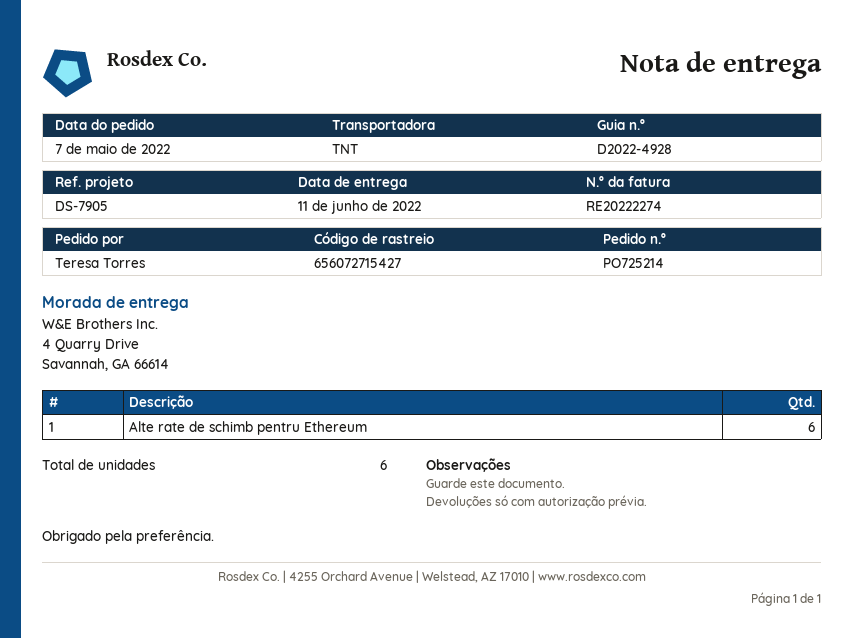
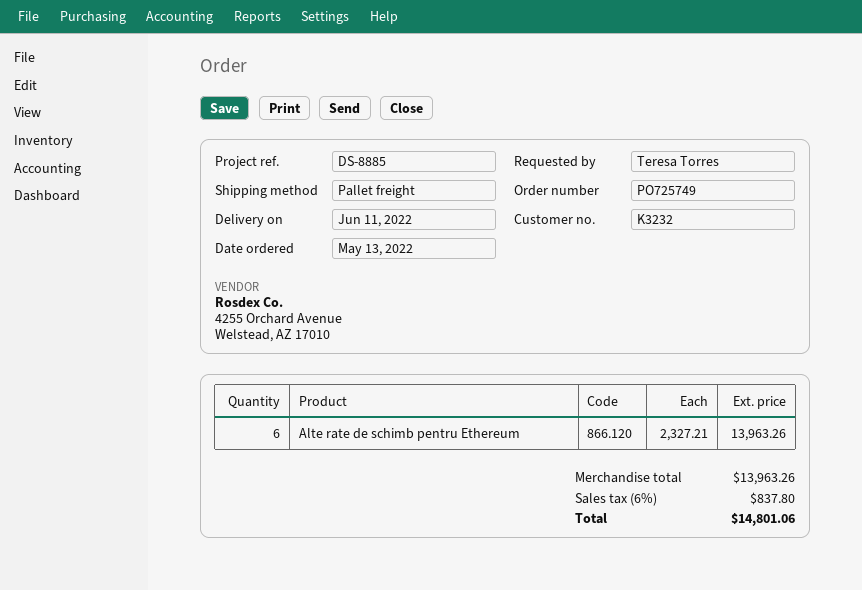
order number: PO725214 -> PO725749
order date: 2022-05-07 -> 2022-05-13
reference: DS-7905 -> DS-8885
shipping method: TNT -> pallet freight

